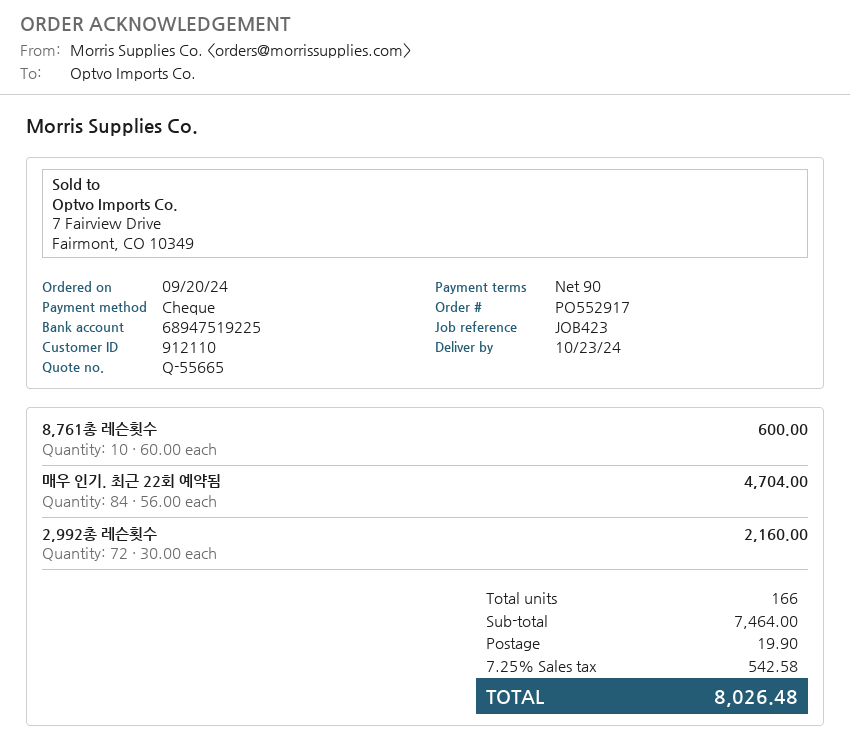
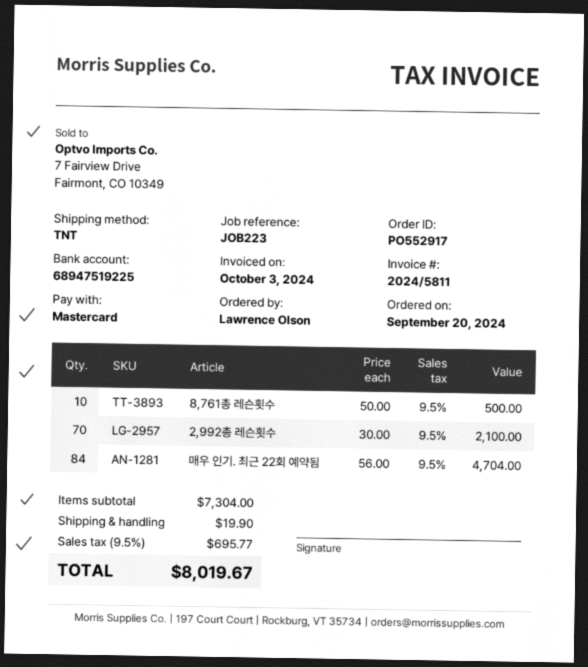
reference: JOB423 -> JOB223
payment method: cheque -> Mastercard
8,761총 레슨횟수: 10 x 60.00 = 600.00 -> 10 x 50.00 = 500.00
2,992총 레슨횟수: 72 x 30.00 = 2160.00 -> 70 x 30.00 = 2100.00
subtotal: 7464.00 -> 7304.00
tax: 7.25% = 542.58 -> 9.5% = 695.77
total: 8026.48 -> 8019.67

